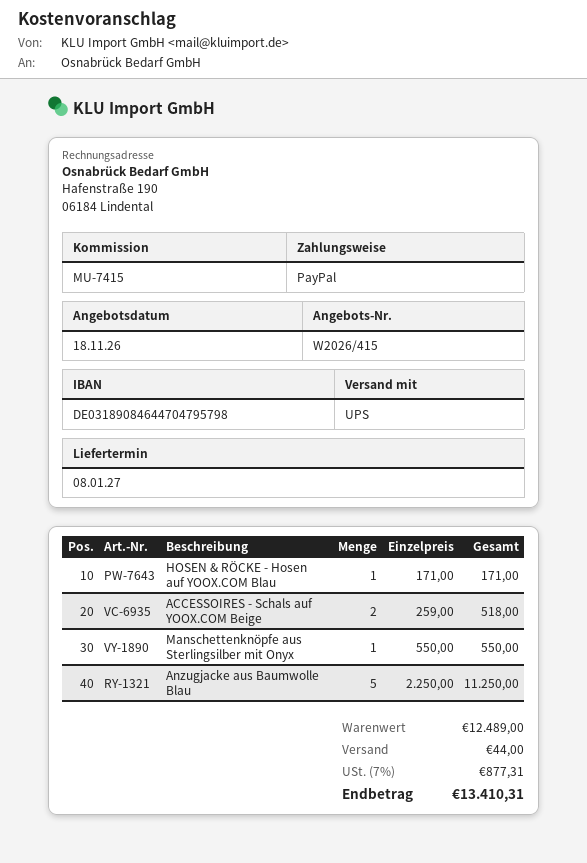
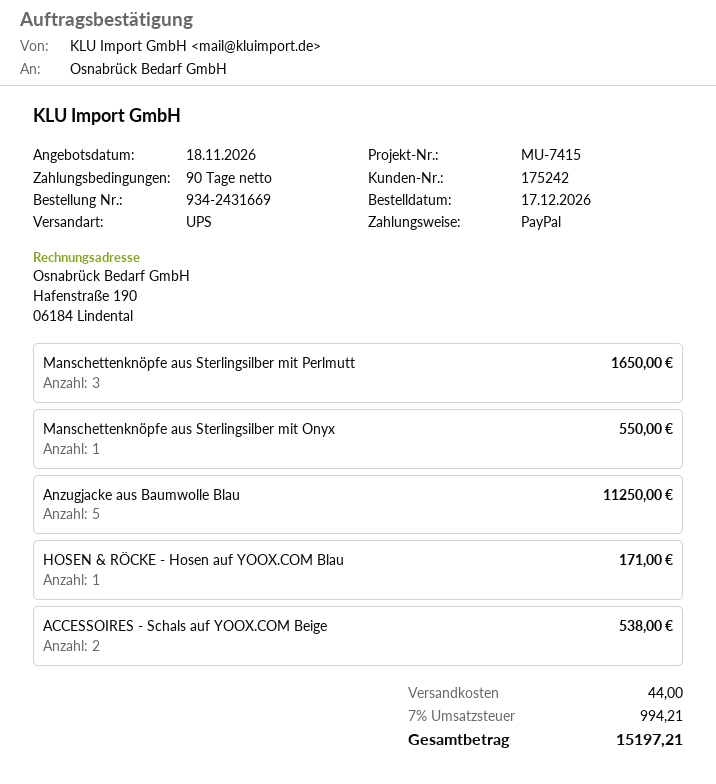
ACCESSOIRES - Schals auf YOOX.COM Beige: 2 for 518.00 -> 2 for 538.00
Manschettenknöpfe aus Sterlingsilber mit Perlmutt: none -> 3 for 1650.00
tax: 7% = 877.31 -> 7% = 994.21
total: 13410.31 -> 15197.21

